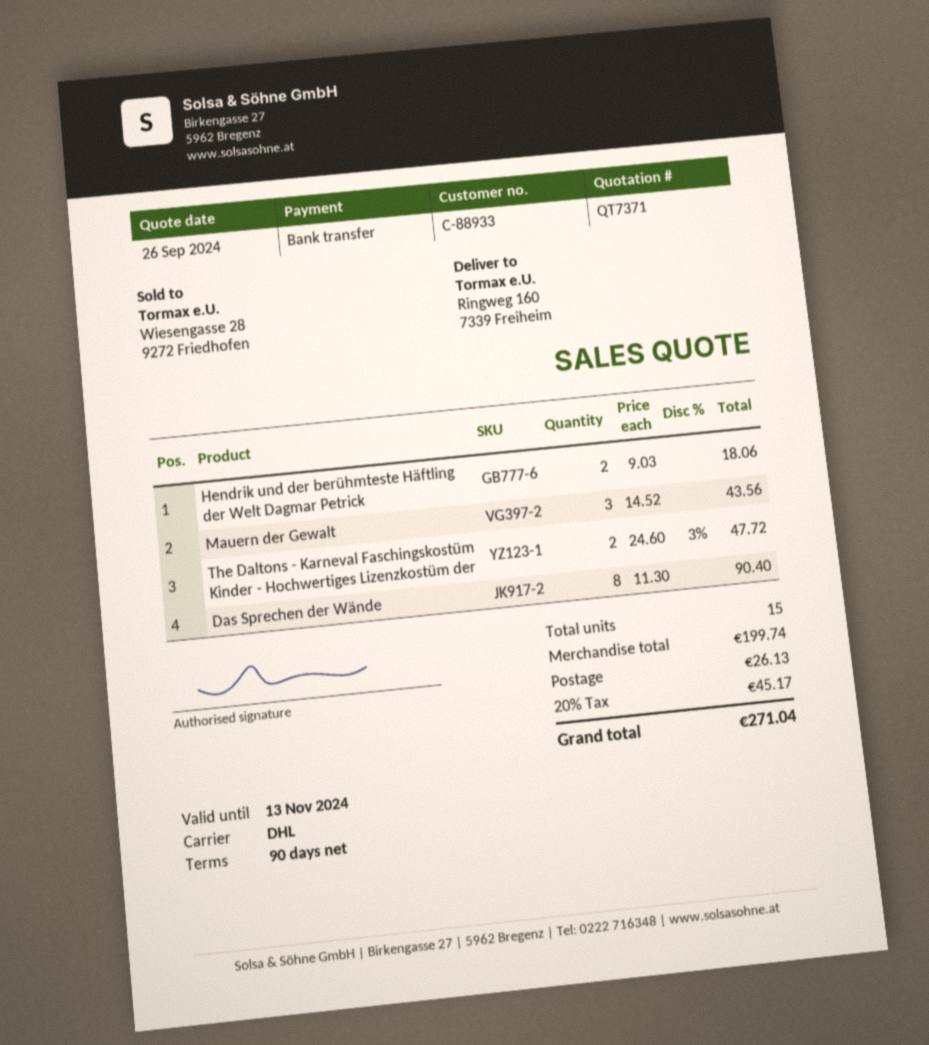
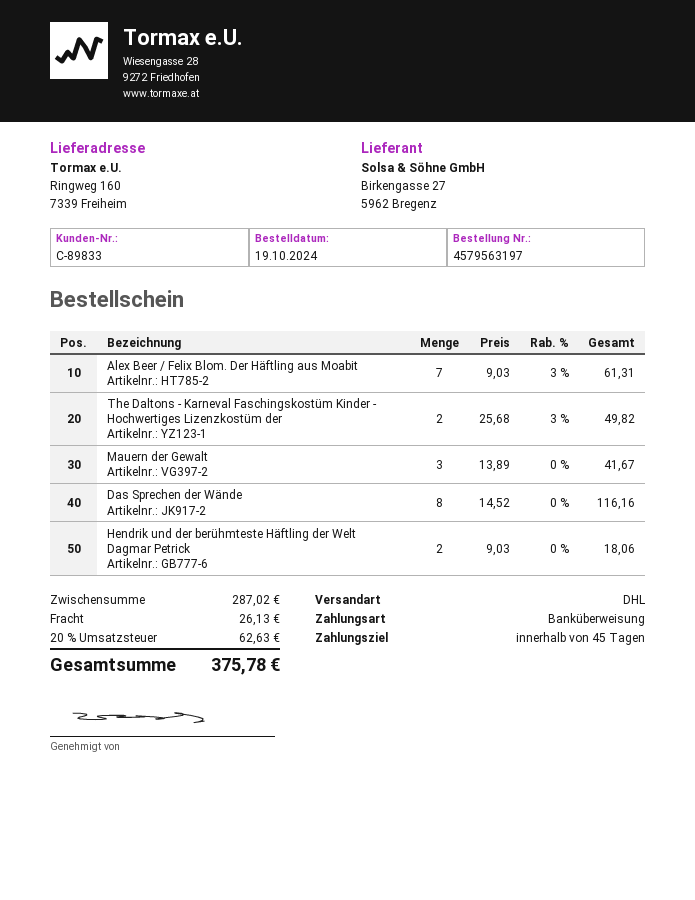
payment terms: 90 days -> 45 days
customer number: C-88933 -> C-89833
Mauern der Gewalt: 3 x 14.52 = 43.56 -> 3 x 13.89 = 41.67
The Daltons - Karneval Faschingskostüm Kinder - Hochwertiges Lizenzkostüm der: 2 x 24.60 - 3% = 47.72 -> 2 x 25.68 - 3% = 49.82
Das Sprechen der Wände: 8 x 11.30 = 90.40 -> 8 x 14.52 = 116.16
Alex Beer / Felix Blom. Der Häftling aus Moabit: none -> 7 x 9.03 - 3% = 61.31
subtotal: 199.74 -> 287.02
tax: 20% = 45.17 -> 20% = 62.63
total: 271.04 -> 375.78

